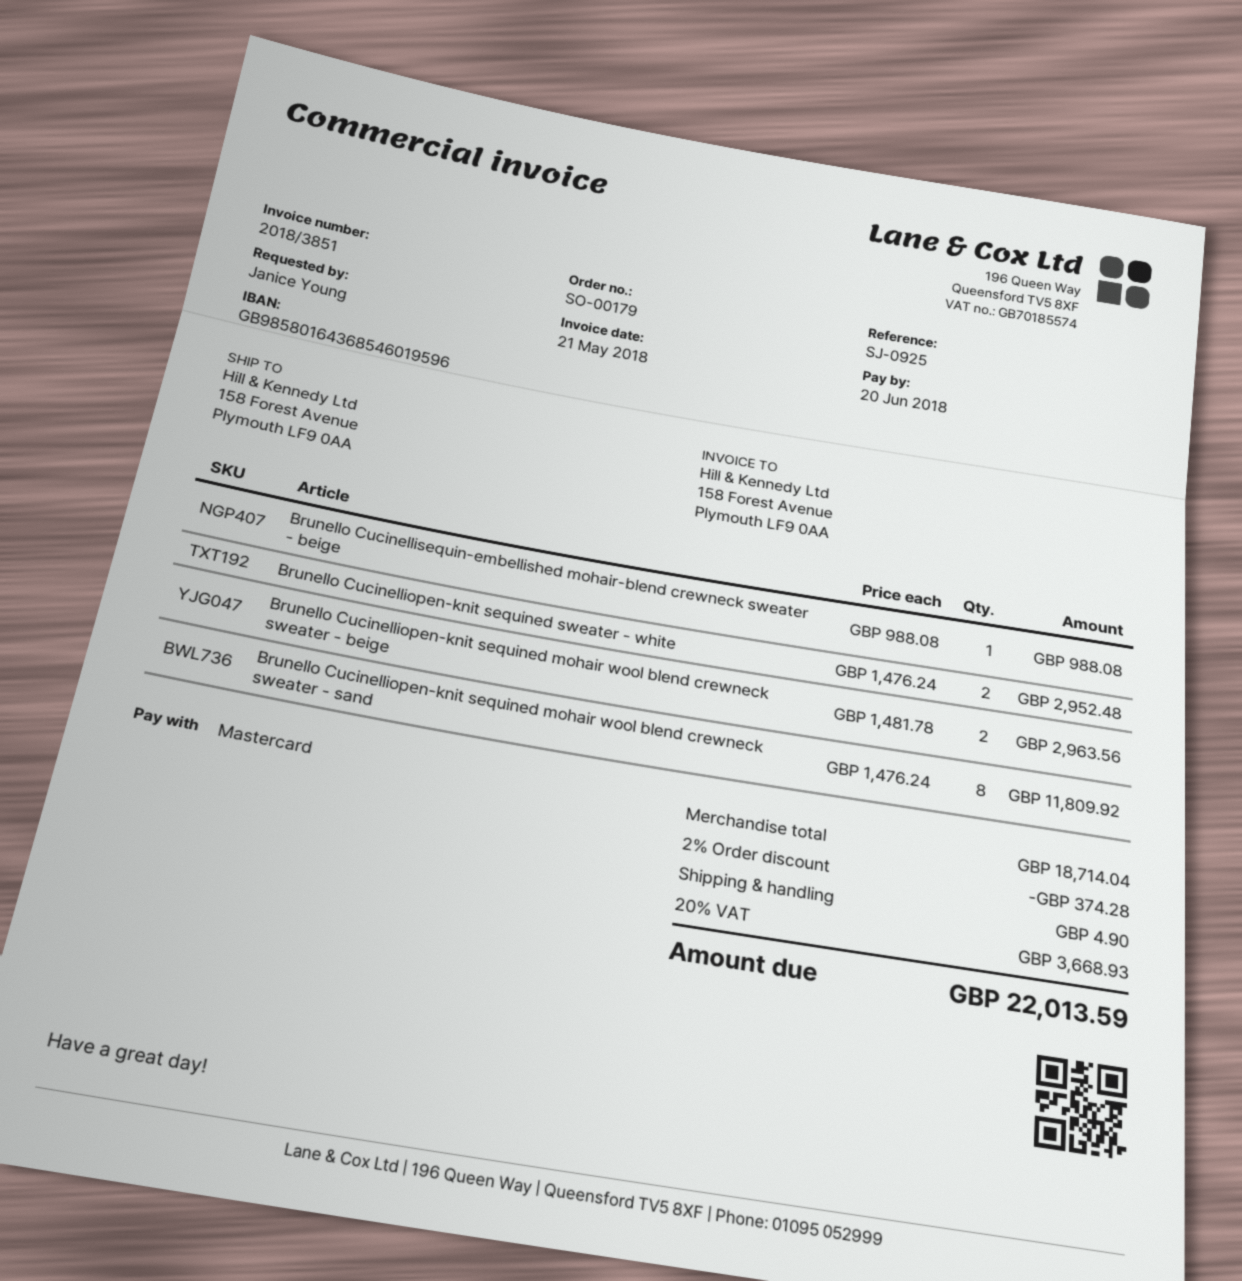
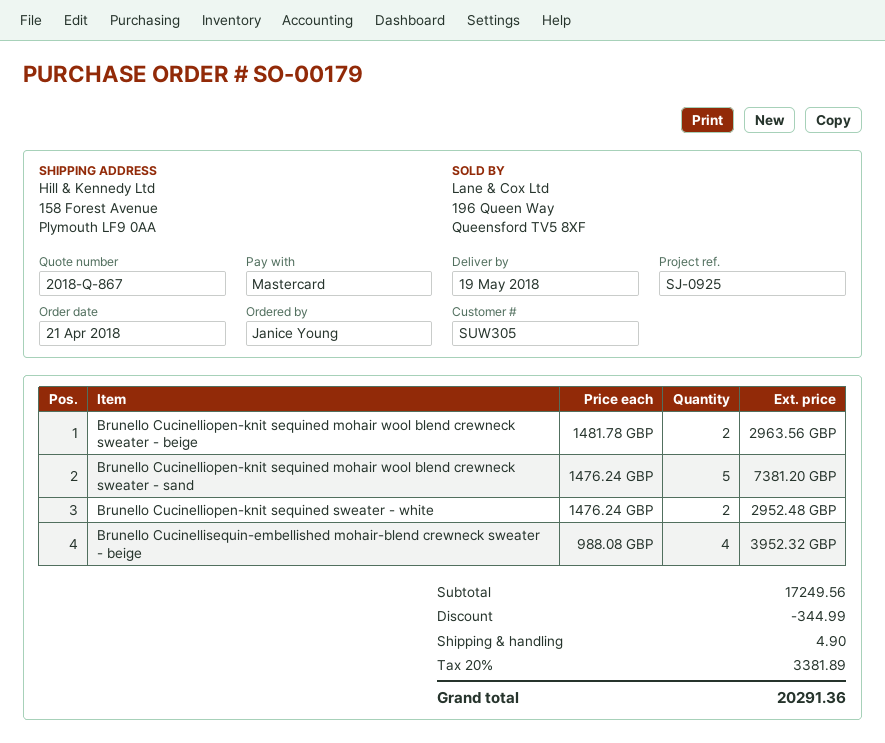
Brunello Cucinellisequin-embellished mohair-blend crewneck sweater - beige: 1 x 988.08 = 988.08 -> 4 x 988.08 = 3952.32
Brunello Cucinelliopen-knit sequined mohair wool blend crewneck sweater - sand: 8 x 1476.24 = 11809.92 -> 5 x 1476.24 = 7381.20
subtotal: 18714.04 -> 17249.56
discount: 374.28 -> 344.99
tax: 20% = 3668.93 -> 20% = 3381.89
total: 22013.59 -> 20291.36

